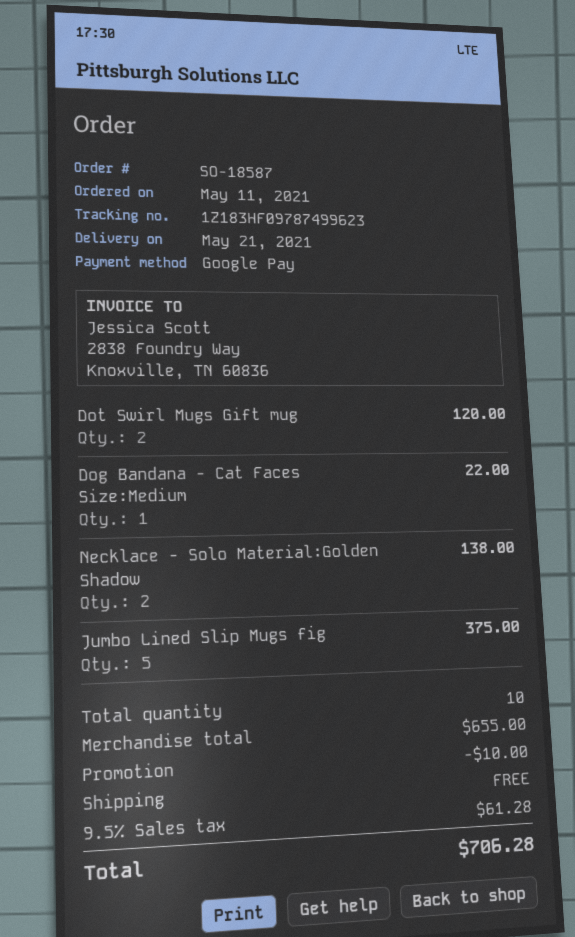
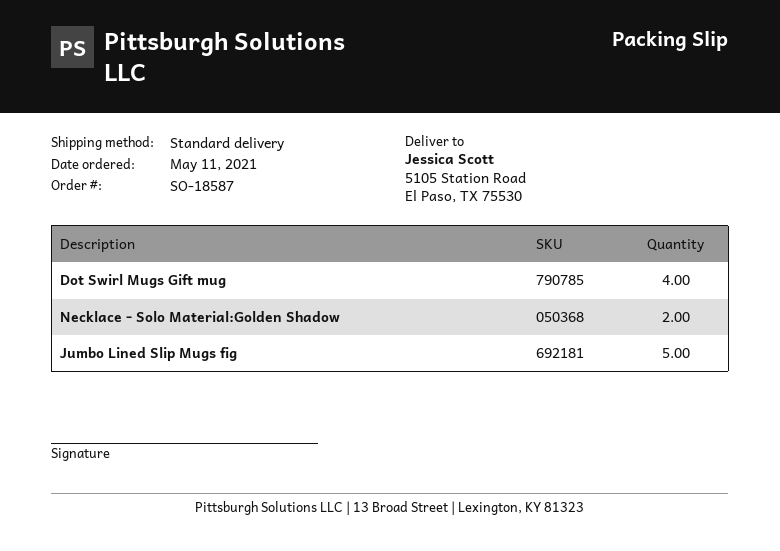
Dot Swirl Mugs Gift mug: 2 -> 4
Dog Bandana - Cat Faces Size:Medium: 1 -> none

